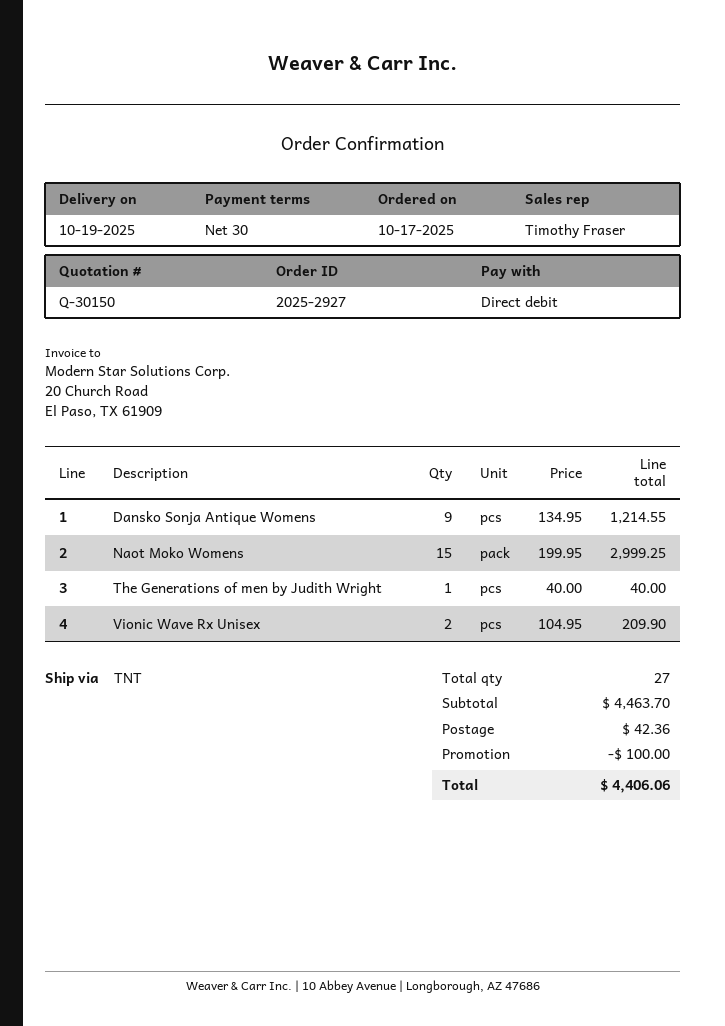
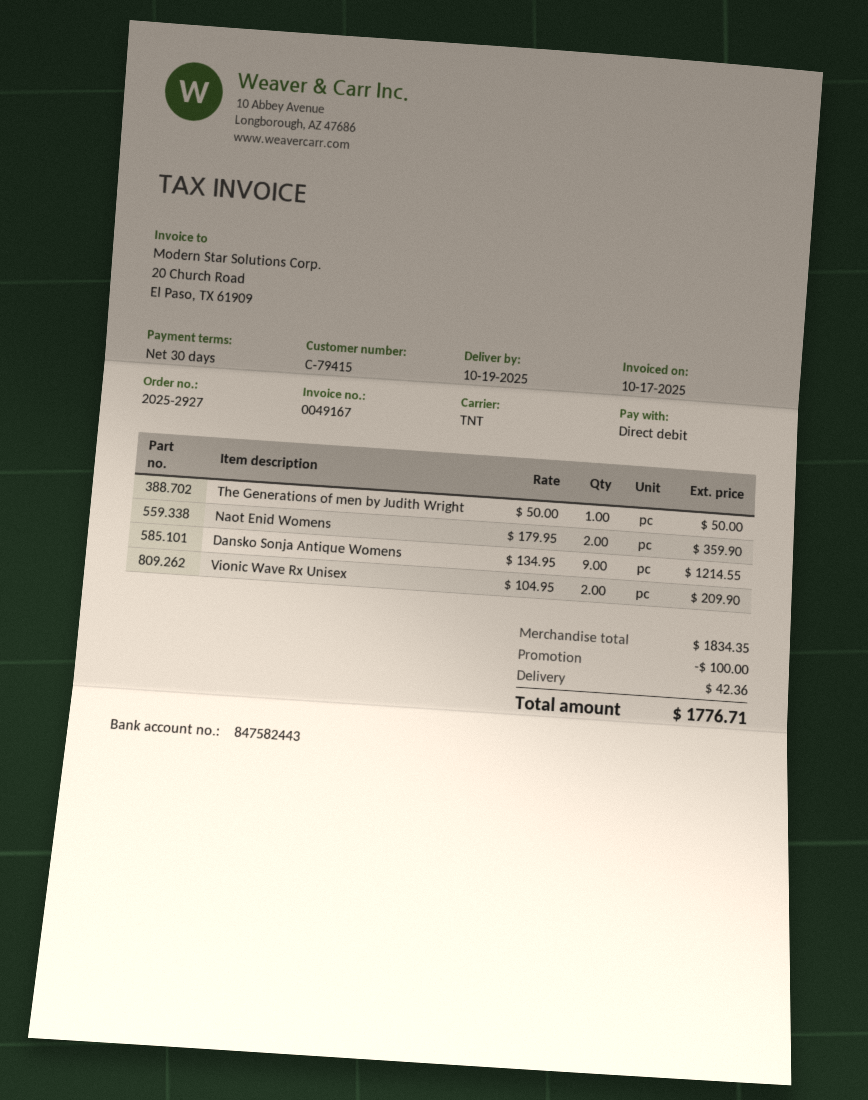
Naot Moko Womens: 15 x 199.95 = 2999.25 -> none
The Generations of men by Judith Wright: 1 x 40.00 = 40.00 -> 1 x 50.00 = 50.00
Naot Enid Womens: none -> 2 x 179.95 = 359.90
subtotal: 4463.70 -> 1834.35
total: 4406.06 -> 1776.71

